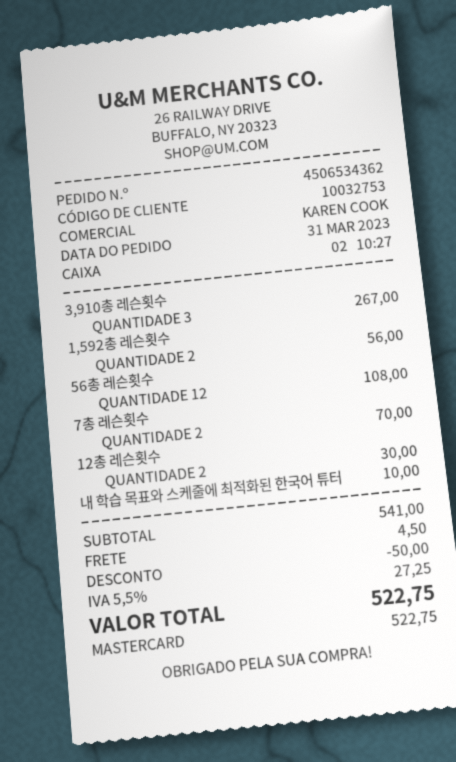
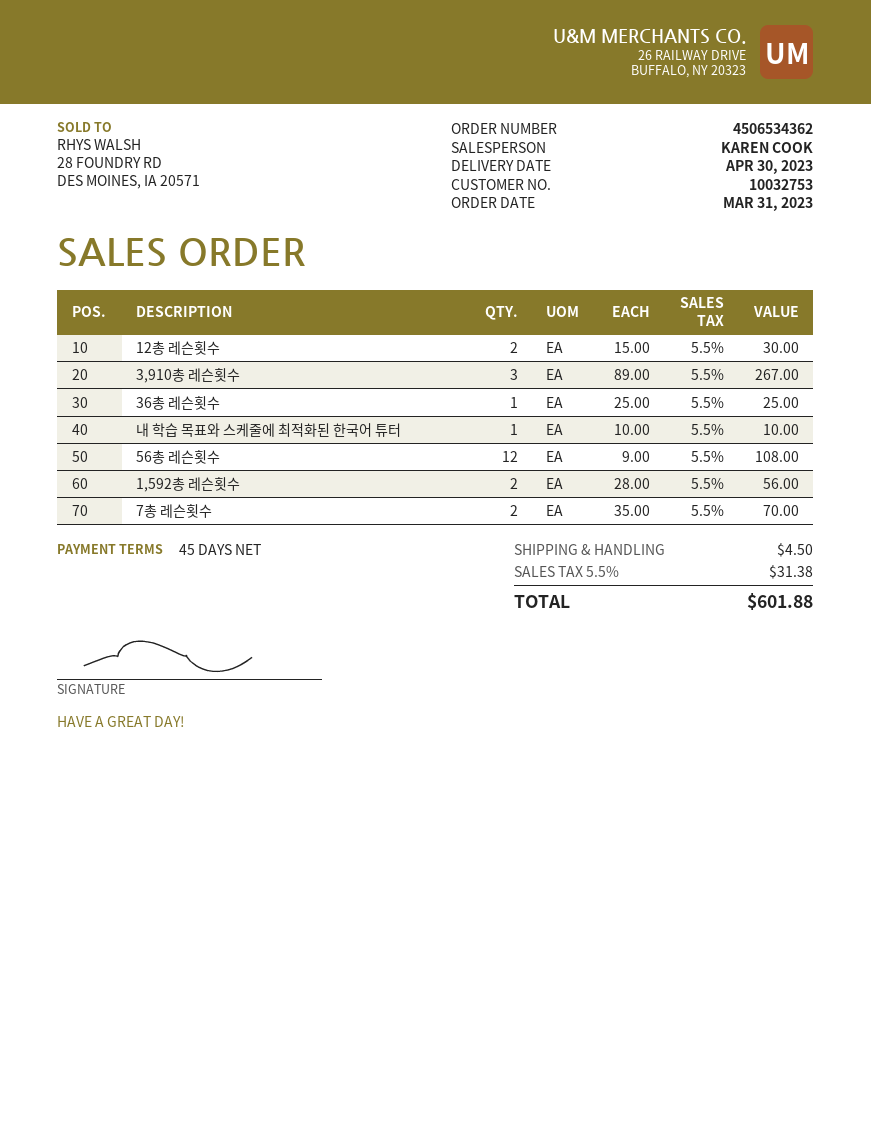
36총 레슨횟수: none -> 1 for 25.00
discount: 50.00 -> none
tax: 5.5% = 27.25 -> 5.5% = 31.38
total: 522.75 -> 601.88

